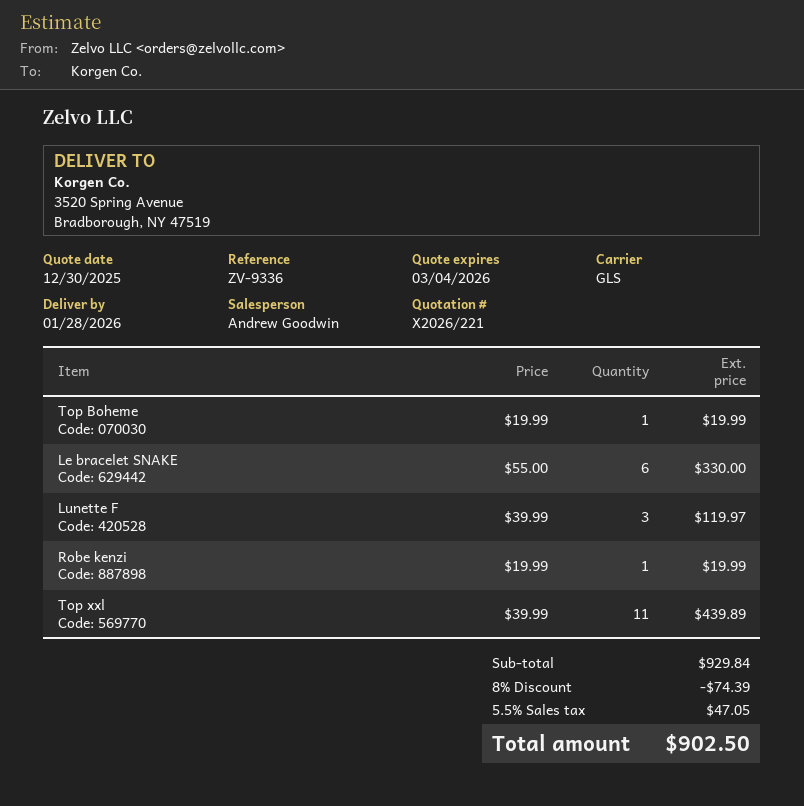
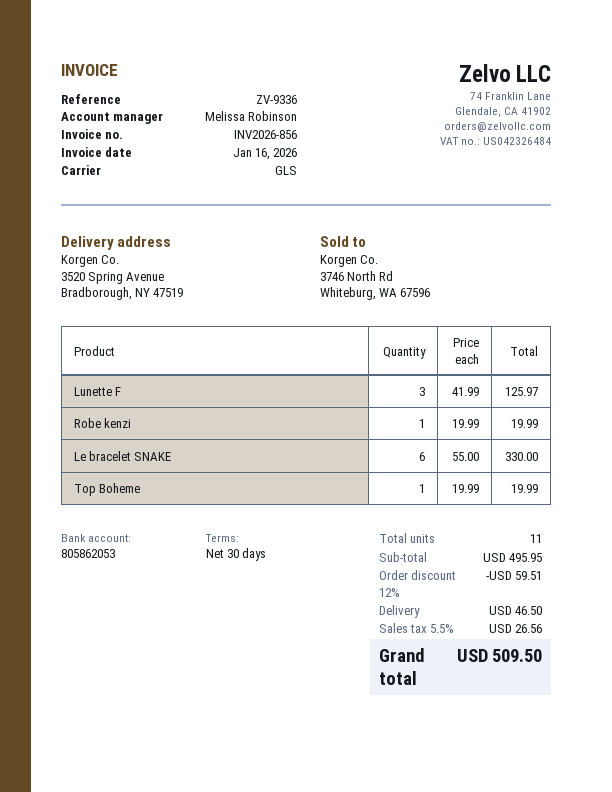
sales rep: Andrew Goodwin -> Melissa Robinson
Lunette F: 3 x 39.99 = 119.97 -> 3 x 41.99 = 125.97
Top xxl: 11 x 39.99 = 439.89 -> none
subtotal: 929.84 -> 495.95
discount: 8% = 74.39 -> 12% = 59.51
shipping: none -> 46.50
tax: 5.5% = 47.05 -> 5.5% = 26.56
total: 902.50 -> 509.50

